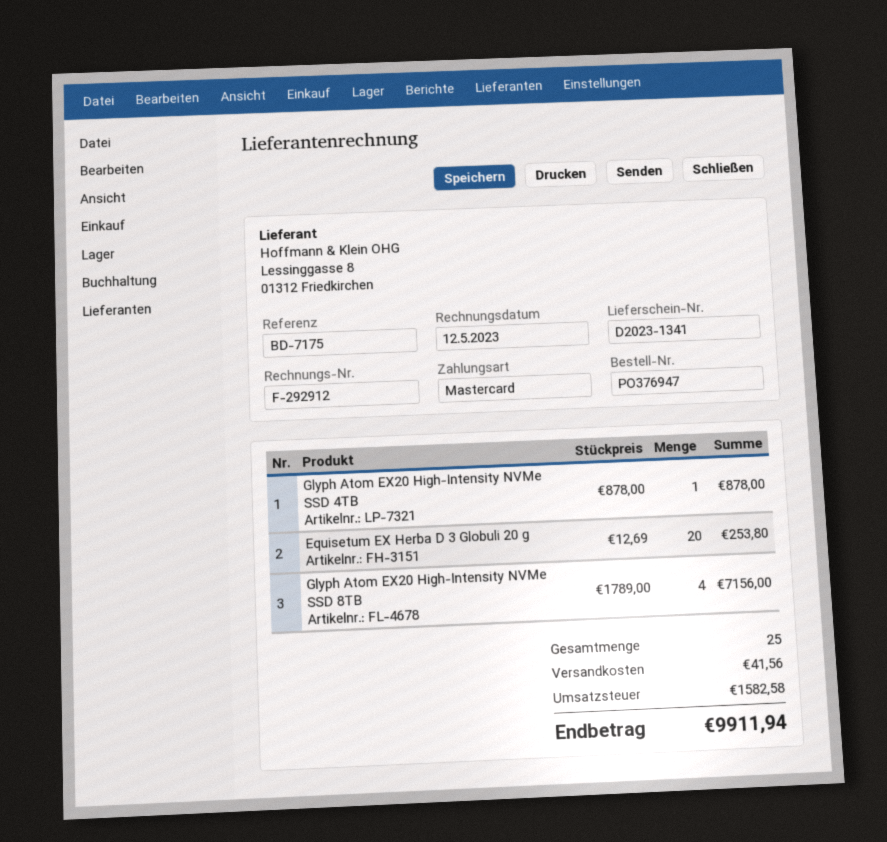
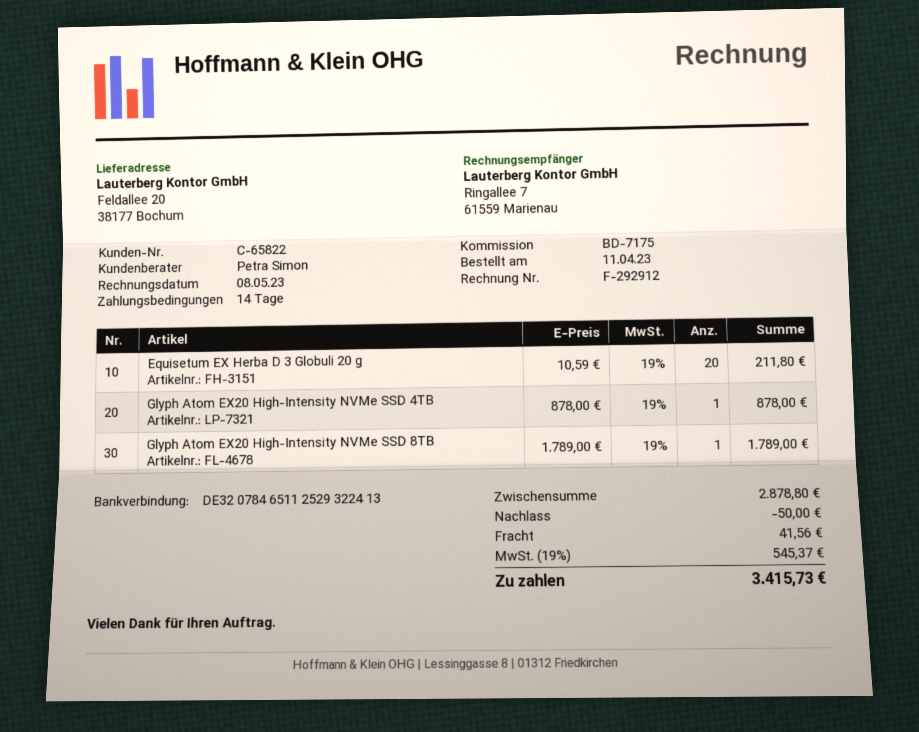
invoice date: 2023-05-12 -> 2023-05-08
Equisetum EX Herba D 3 Globuli 20 g: 20 x 12.69 = 253.80 -> 20 x 10.59 = 211.80
Glyph Atom EX20 High-Intensity NVMe SSD 8TB: 4 x 1789.00 = 7156.00 -> 1 x 1789.00 = 1789.00
discount: none -> 50.00
tax: 1582.58 -> 545.37
total: 9911.94 -> 3415.73

